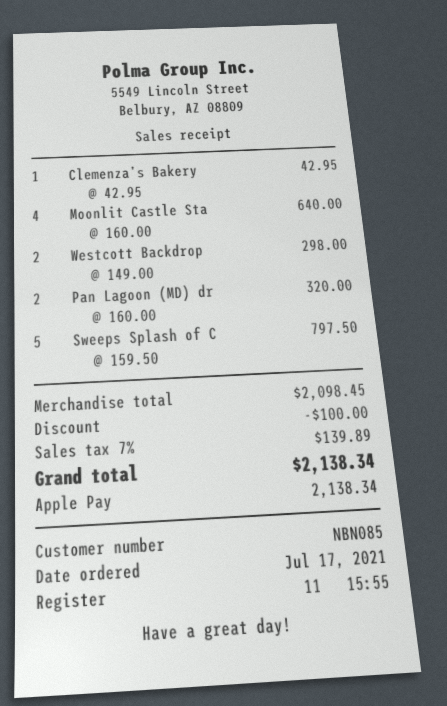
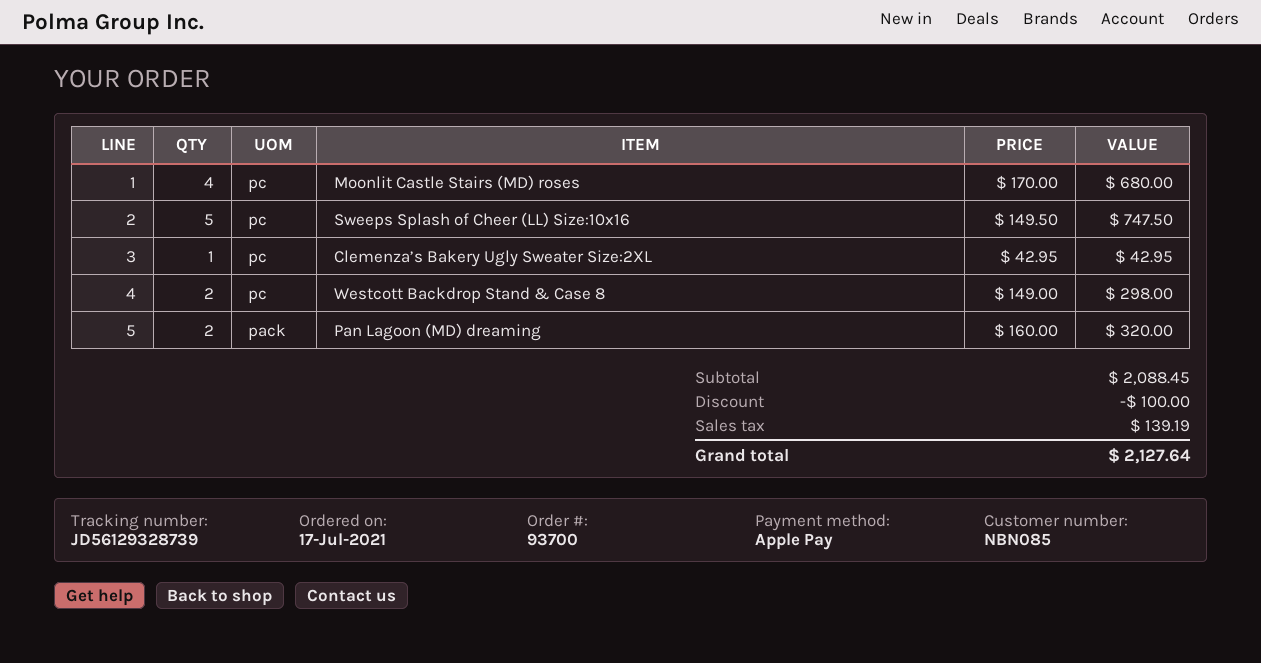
Moonlit Castle Sta: 4 x 160.00 = 640.00 -> 4 x 170.00 = 680.00
Sweeps Splash of C: 5 x 159.50 = 797.50 -> 5 x 149.50 = 747.50
subtotal: 2098.45 -> 2088.45
tax: 139.89 -> 139.19
total: 2138.34 -> 2127.64

